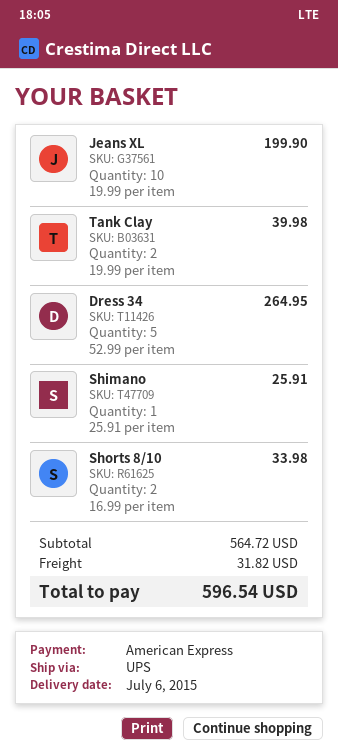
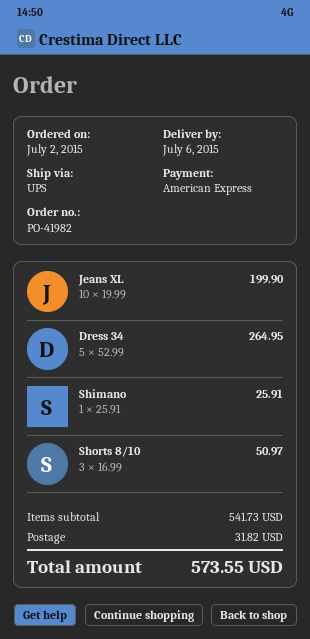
Tank Clay: 2 x 19.99 = 39.98 -> none
Shorts 8/10: 2 x 16.99 = 33.98 -> 3 x 16.99 = 50.97
subtotal: 564.72 -> 541.73
total: 596.54 -> 573.55

